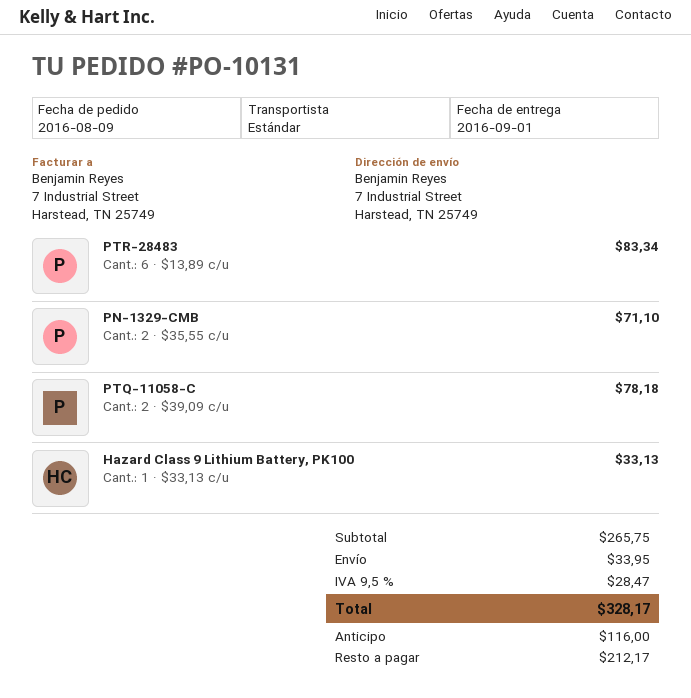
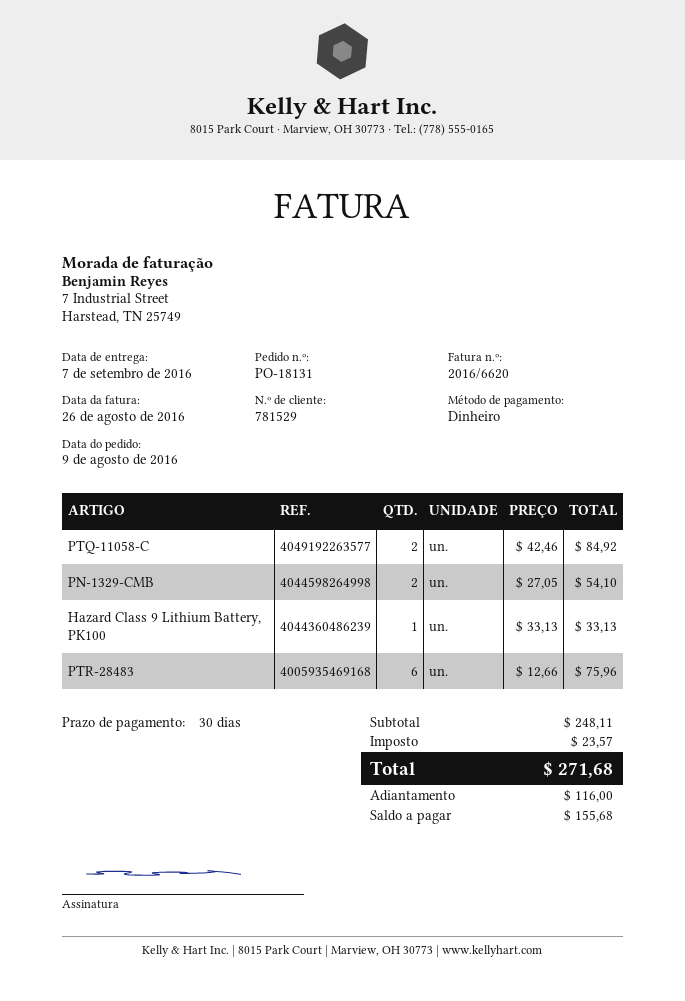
order number: PO-10131 -> PO-18131
delivery date: 2016-09-01 -> 2016-09-07
PTR-28483: 6 x 13.89 = 83.34 -> 6 x 12.66 = 75.96
PN-1329-CMB: 2 x 35.55 = 71.10 -> 2 x 27.05 = 54.10
PTQ-11058-C: 2 x 39.09 = 78.18 -> 2 x 42.46 = 84.92
subtotal: 265.75 -> 248.11
shipping: 33.95 -> none
tax: 28.47 -> 23.57
total: 328.17 -> 271.68
balance: 212.17 -> 155.68

